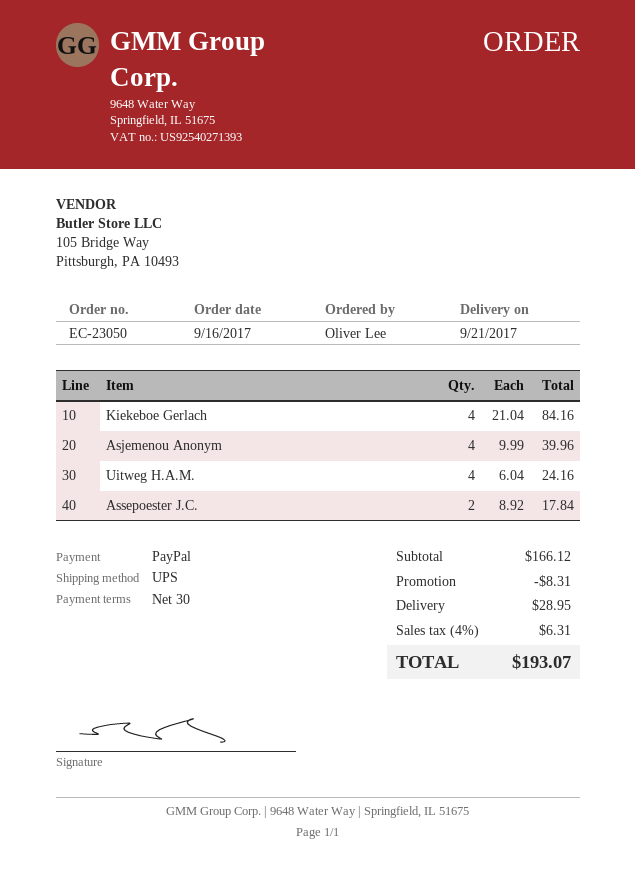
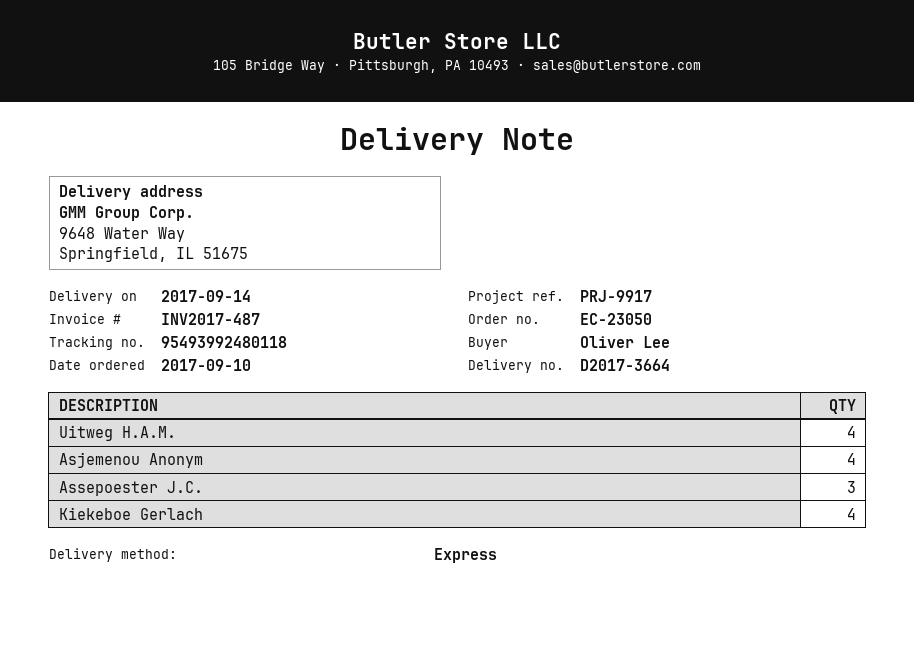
order date: 2017-09-16 -> 2017-09-10
delivery date: 2017-09-21 -> 2017-09-14
shipping method: UPS -> express
Assepoester J.C.: 2 -> 3

